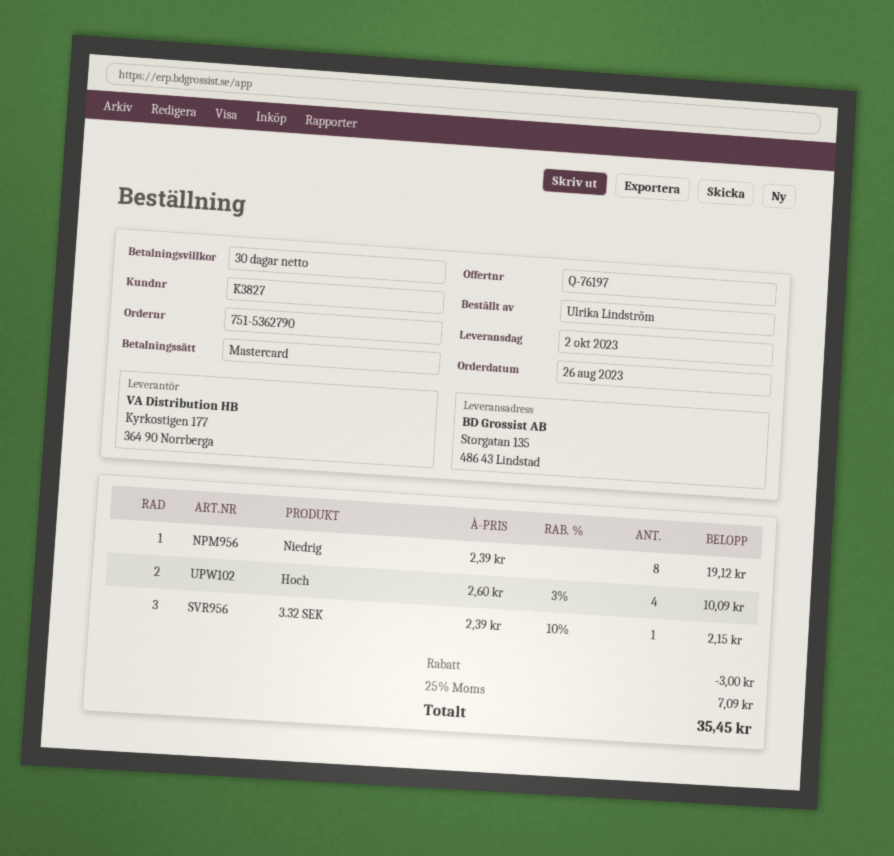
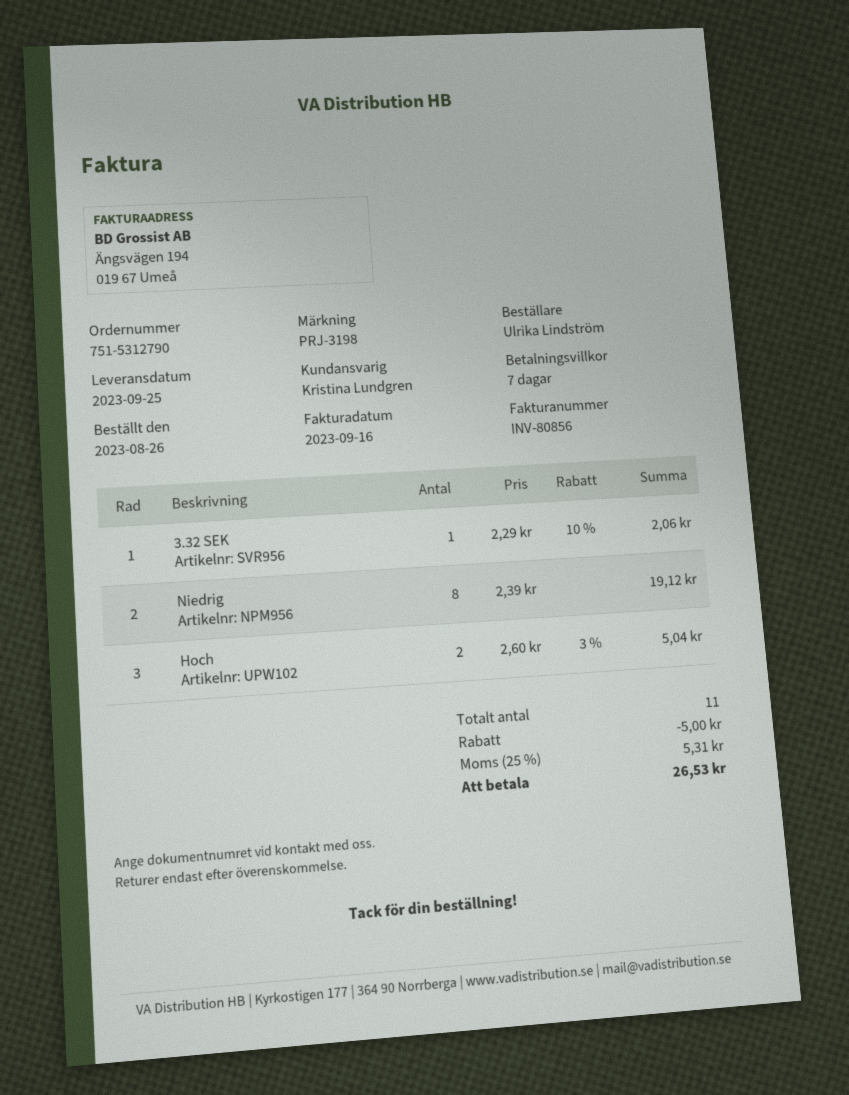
order number: 751-5362790 -> 751-5312790
delivery date: 2023-10-02 -> 2023-09-25
payment terms: 30 days -> 7 days
Hoch: 4 x 2.60 - 3% = 10.09 -> 2 x 2.60 - 3% = 5.04
3.32 SEK: 1 x 2.39 - 10% = 2.15 -> 1 x 2.29 - 10% = 2.06
discount: 3.00 -> 5.00
tax: 25% = 7.09 -> 25% = 5.31
total: 35.45 -> 26.53

